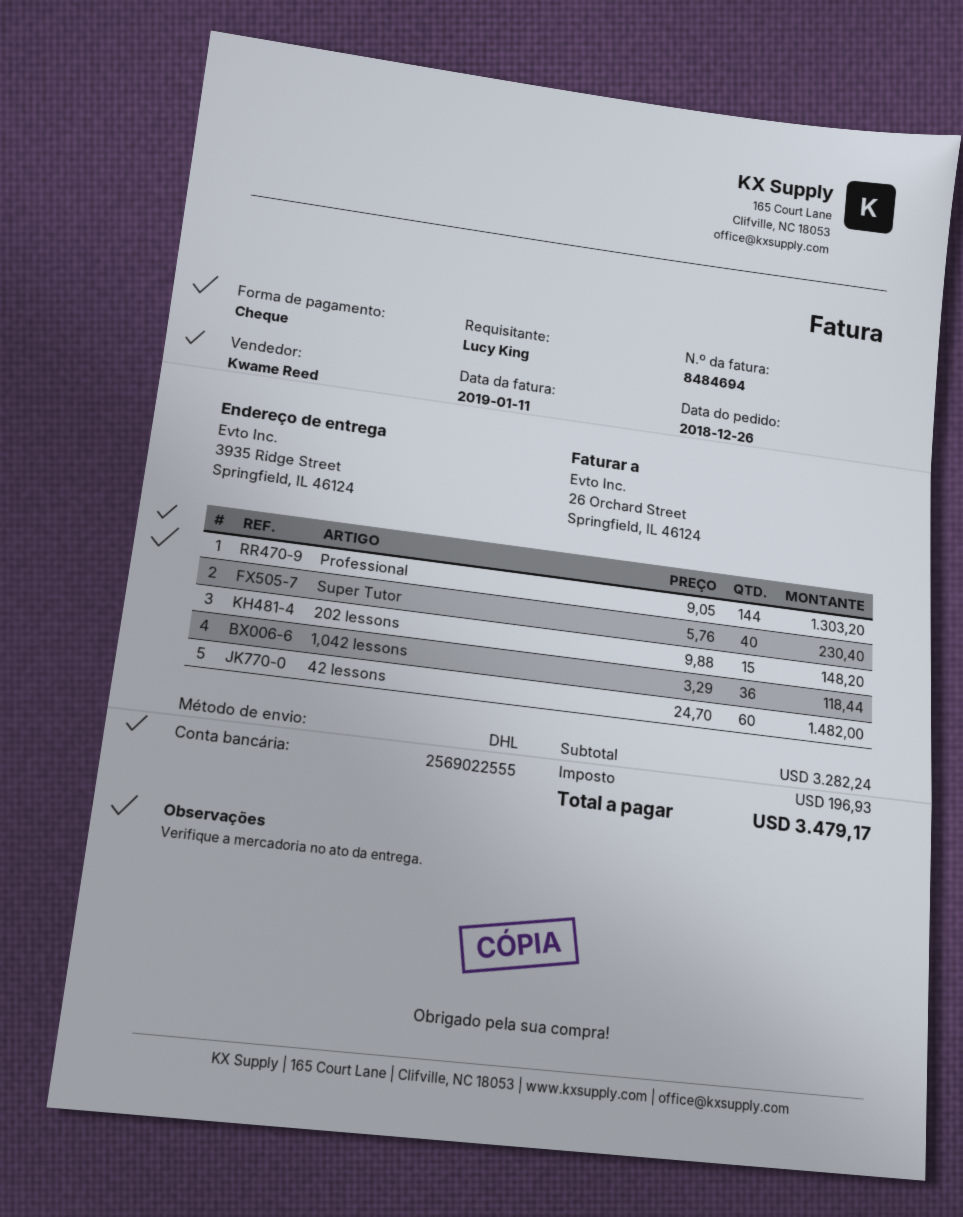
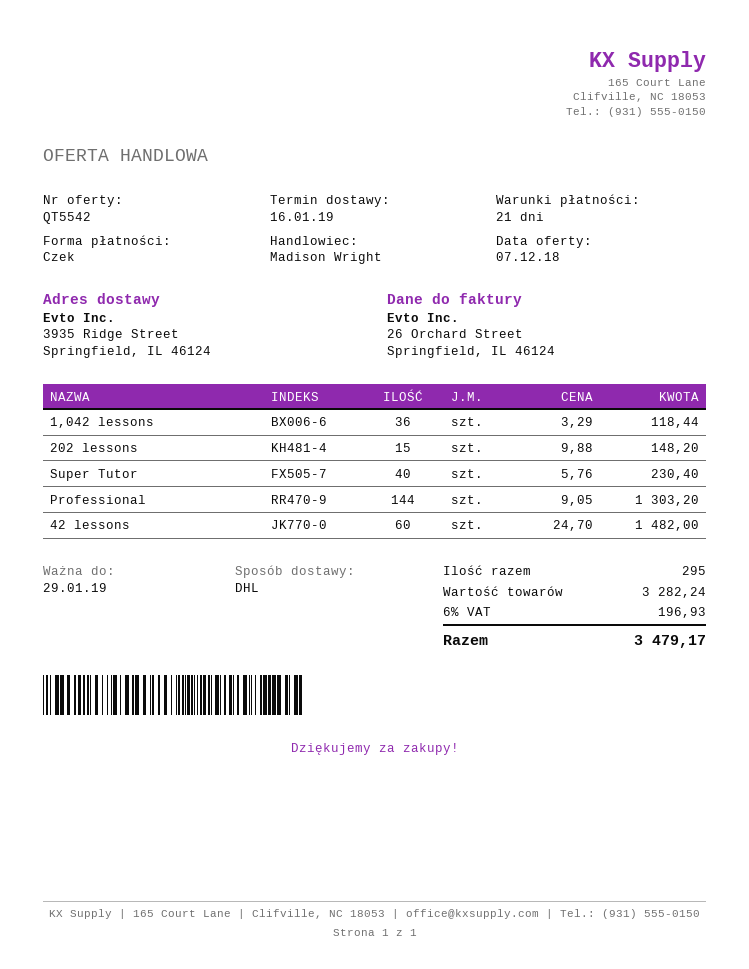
sales rep: Kwame Reed -> Madison Wright

